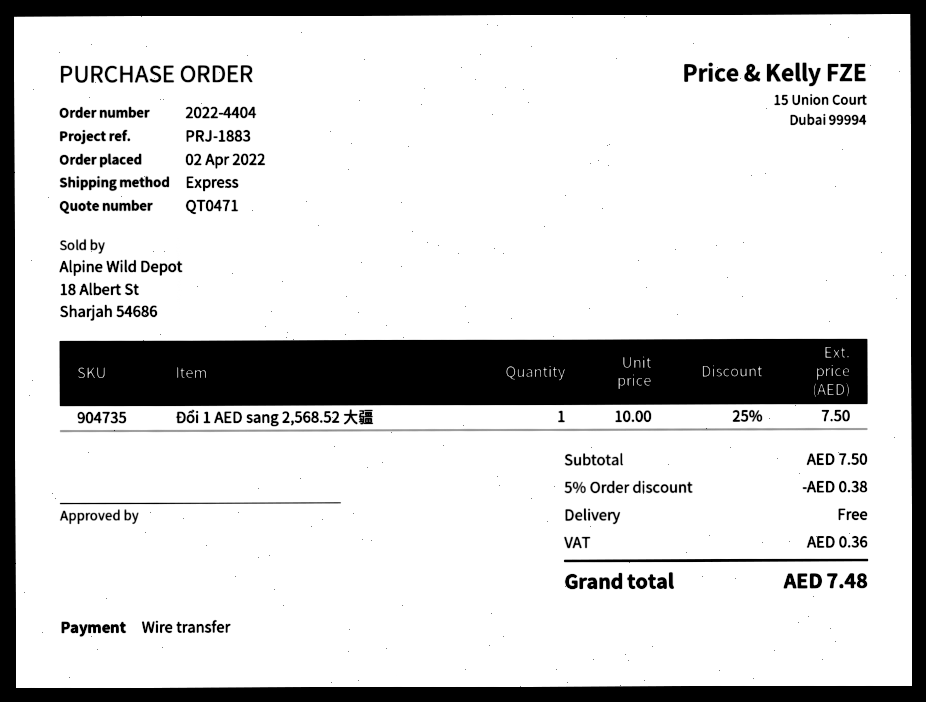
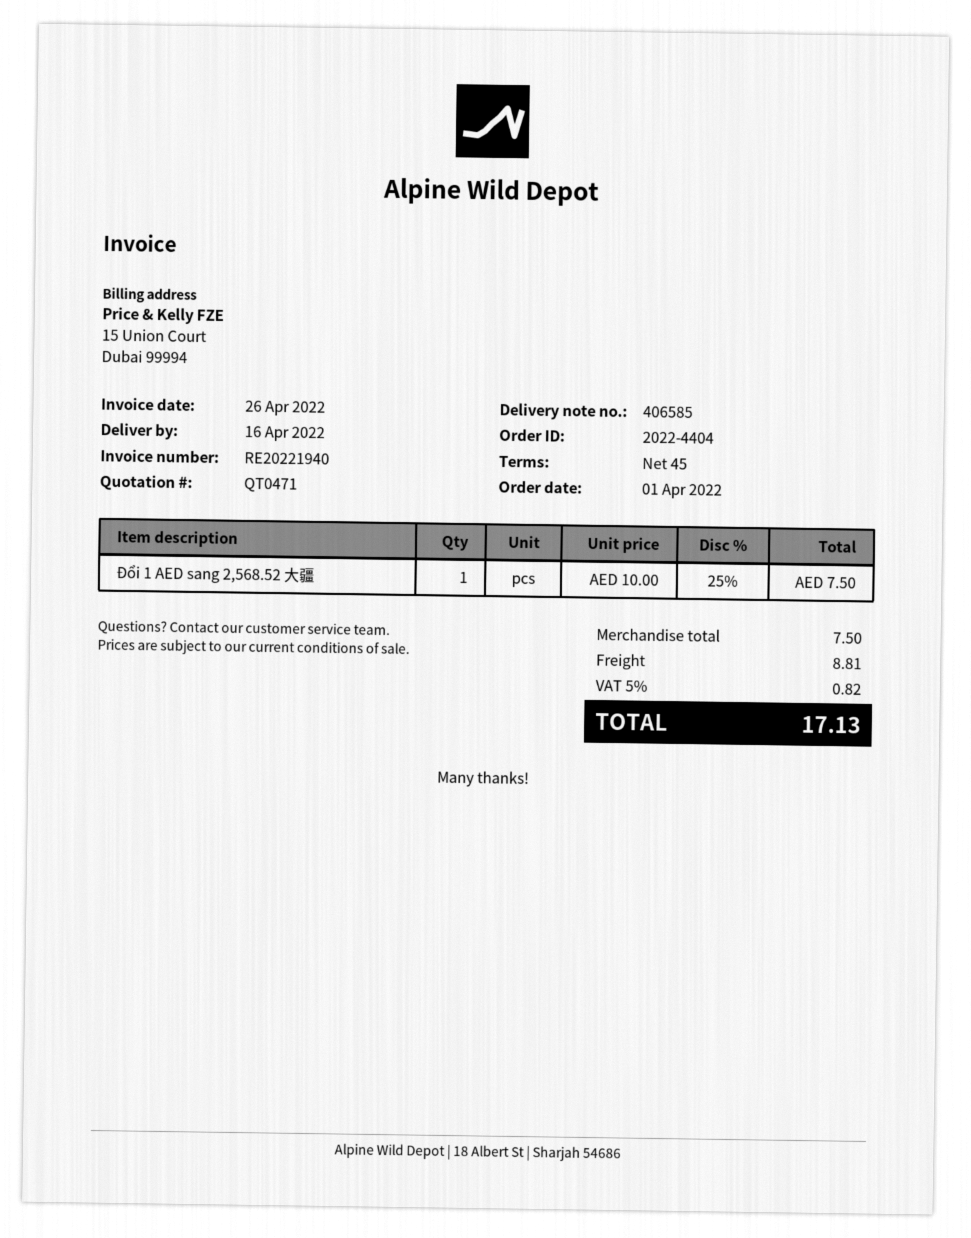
order date: 2022-04-02 -> 2022-04-01
discount: 5% = 0.38 -> none
shipping: 0.00 -> 8.81
tax: 0.36 -> 0.82
total: 7.48 -> 17.13

